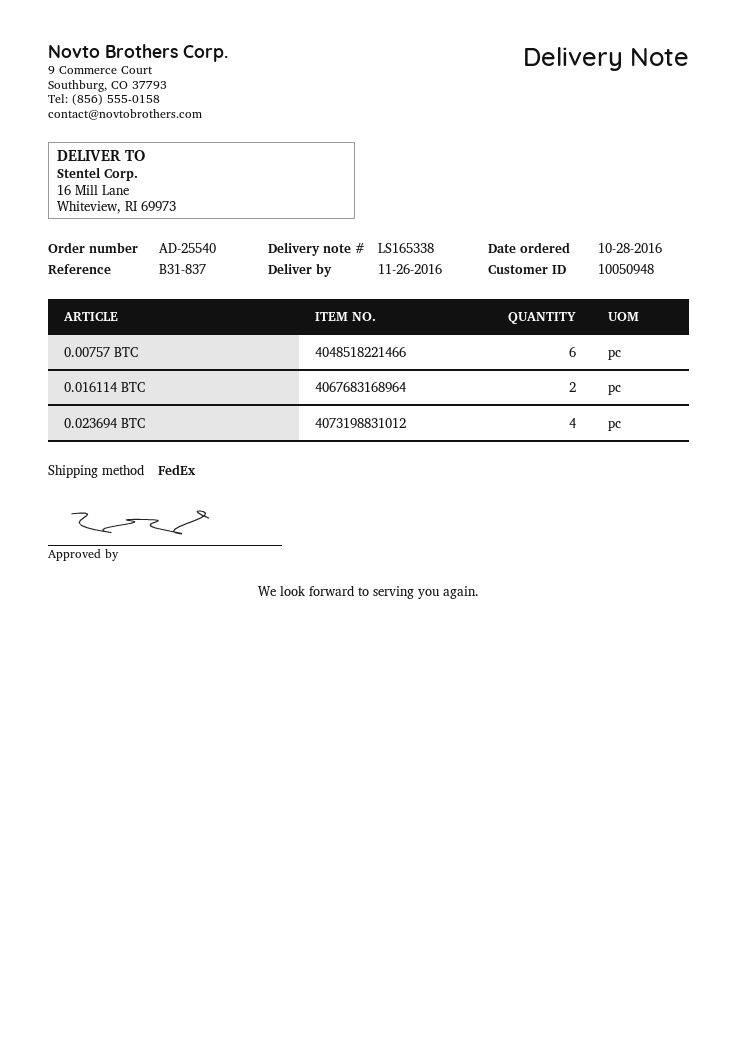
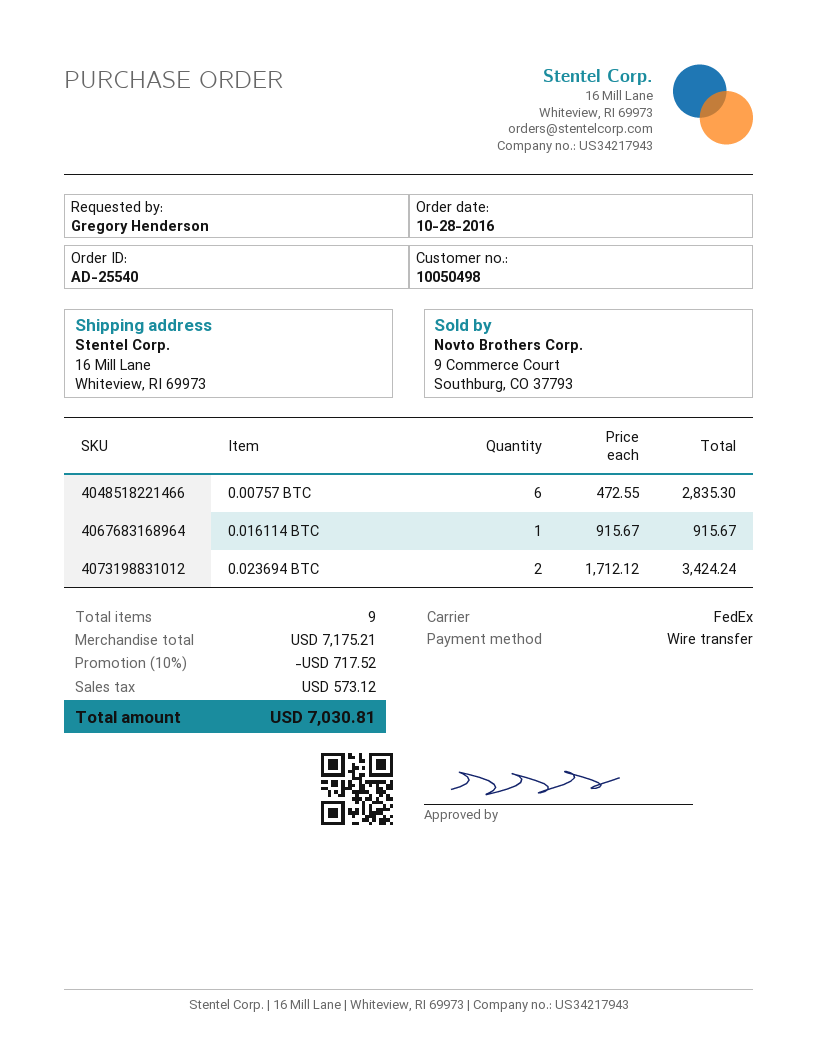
customer number: 10050948 -> 10050498
0.016114 BTC: 2 -> 1
0.023694 BTC: 4 -> 2

